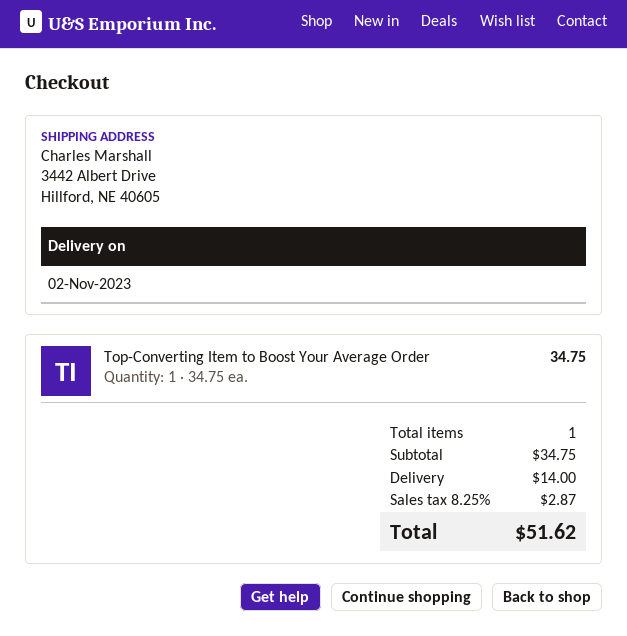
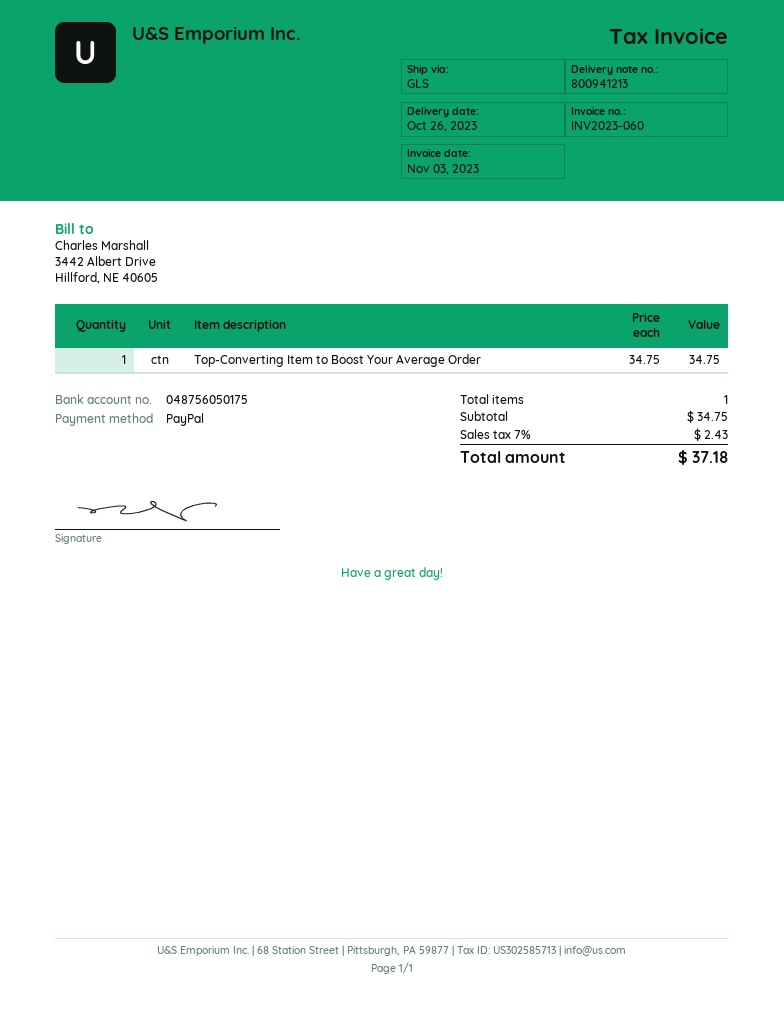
delivery date: 2023-11-02 -> 2023-10-26
shipping: 14.00 -> none
tax: 8.25% = 2.87 -> 7% = 2.43
total: 51.62 -> 37.18

